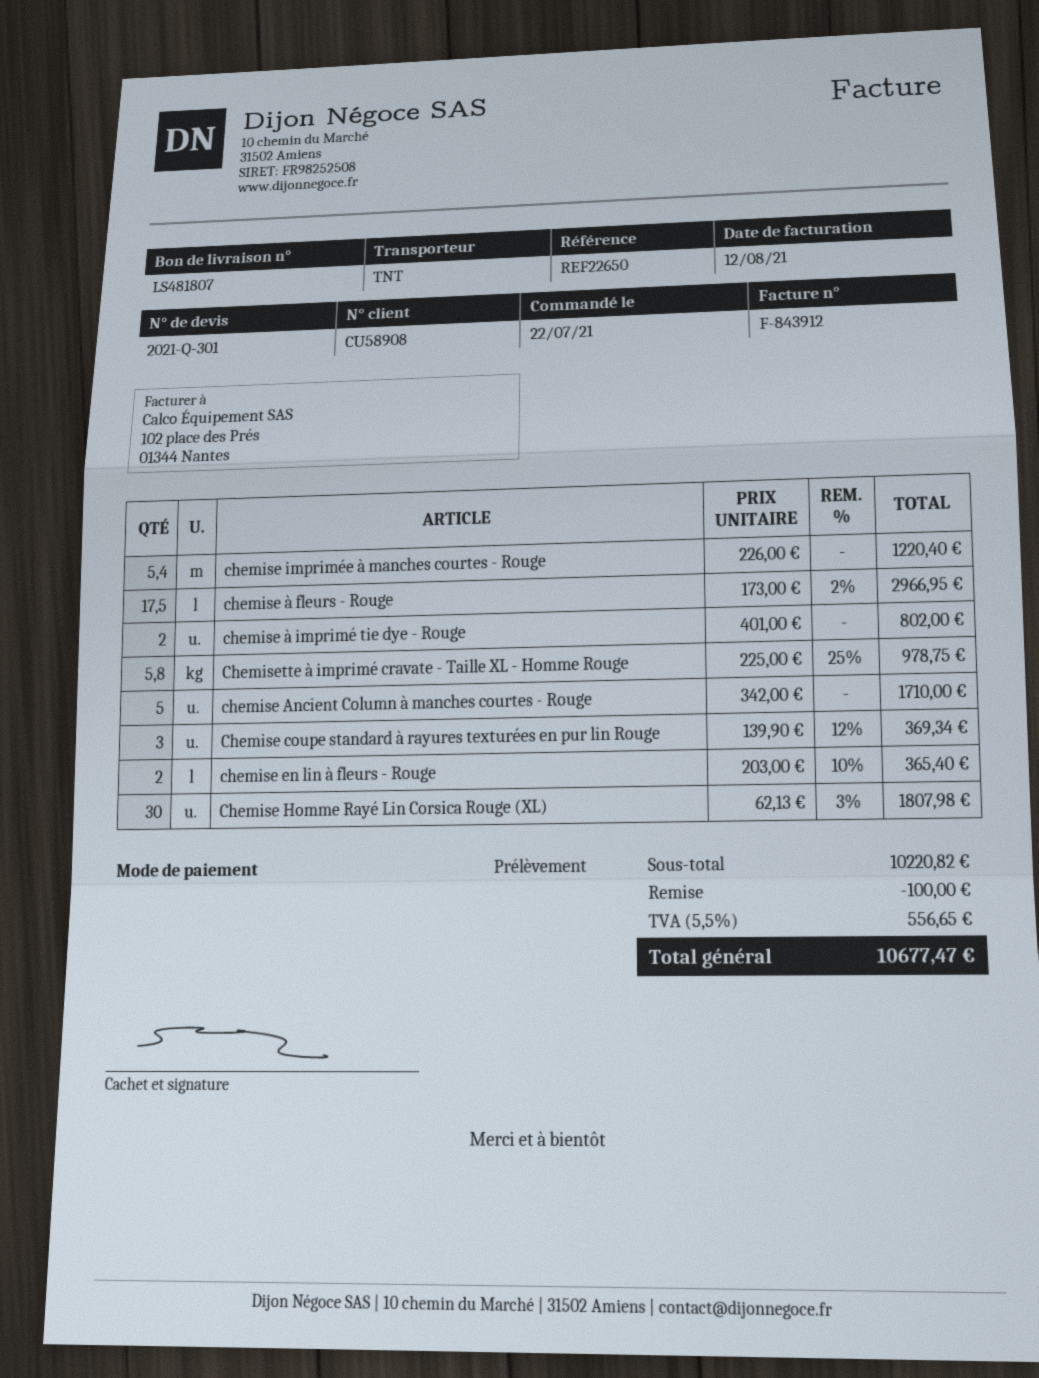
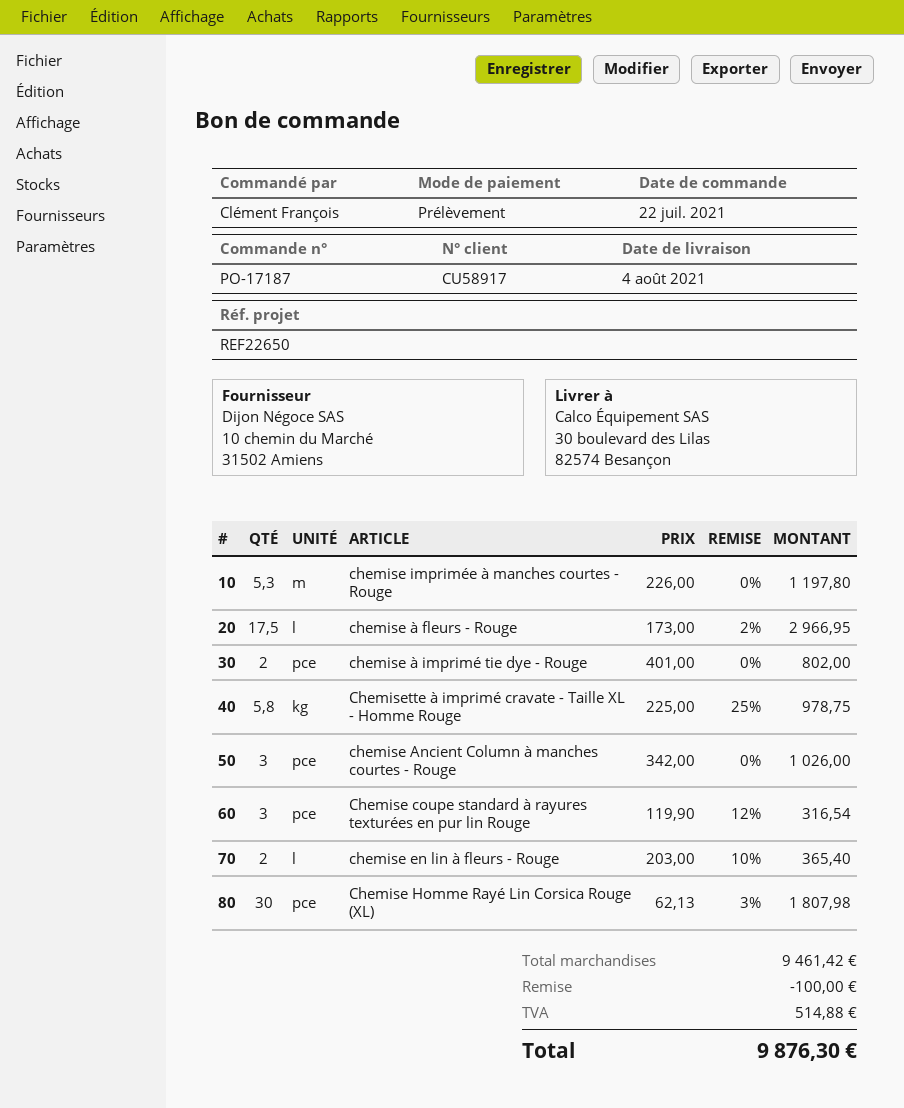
customer number: CU58908 -> CU58917
chemise imprimée à manches courtes - Rouge: 5.4 x 226.00 = 1220.40 -> 5.3 x 226.00 = 1197.80
chemise Ancient Column à manches courtes - Rouge: 5 x 342.00 = 1710.00 -> 3 x 342.00 = 1026.00
Chemise coupe standard à rayures texturées en pur lin Rouge: 3 x 139.90 - 12% = 369.34 -> 3 x 119.90 - 12% = 316.54
subtotal: 10220.82 -> 9461.42
tax: 556.65 -> 514.88
total: 10677.47 -> 9876.30

